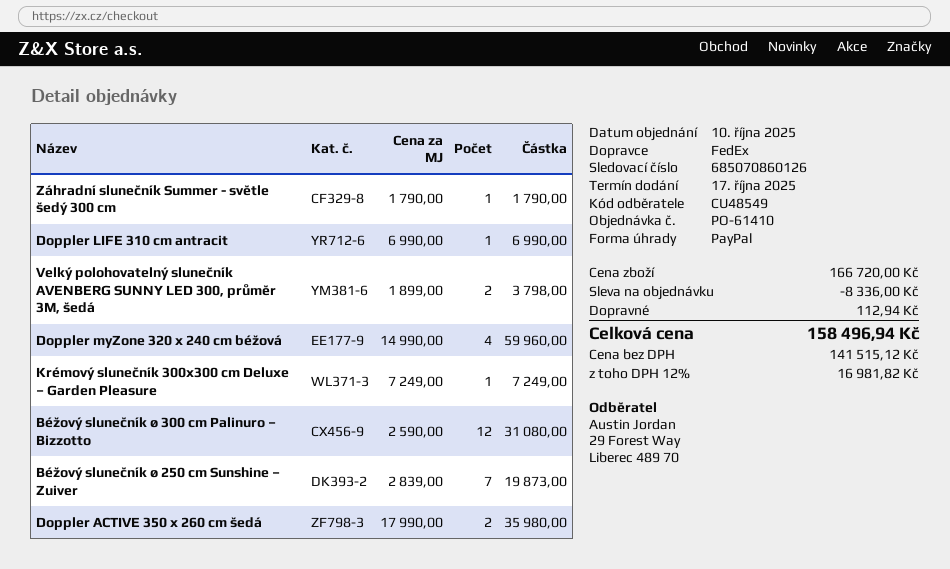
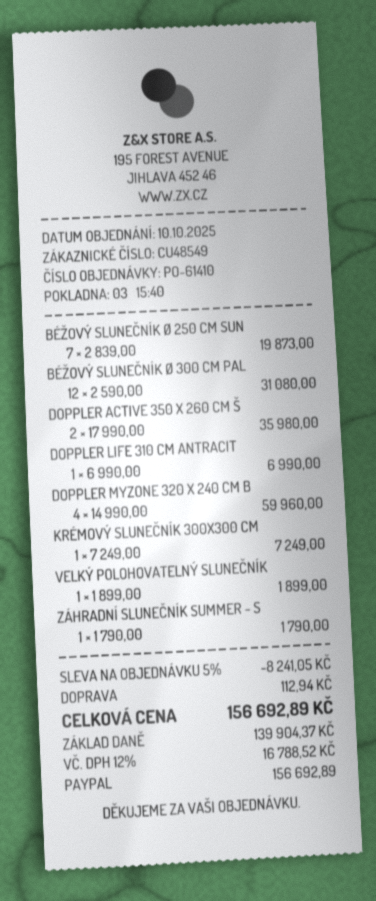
Velký polohovatelný slunečník AVENBERG SUNNY LED 300, průměr 3M, šedá: 2 x 1899.00 = 3798.00 -> 1 x 1899.00 = 1899.00
discount: 8336.00 -> 8241.05
net: 141515.12 -> 139904.37
tax: 12% = 16981.82 -> 12% = 16788.52
total: 158496.94 -> 156692.89

